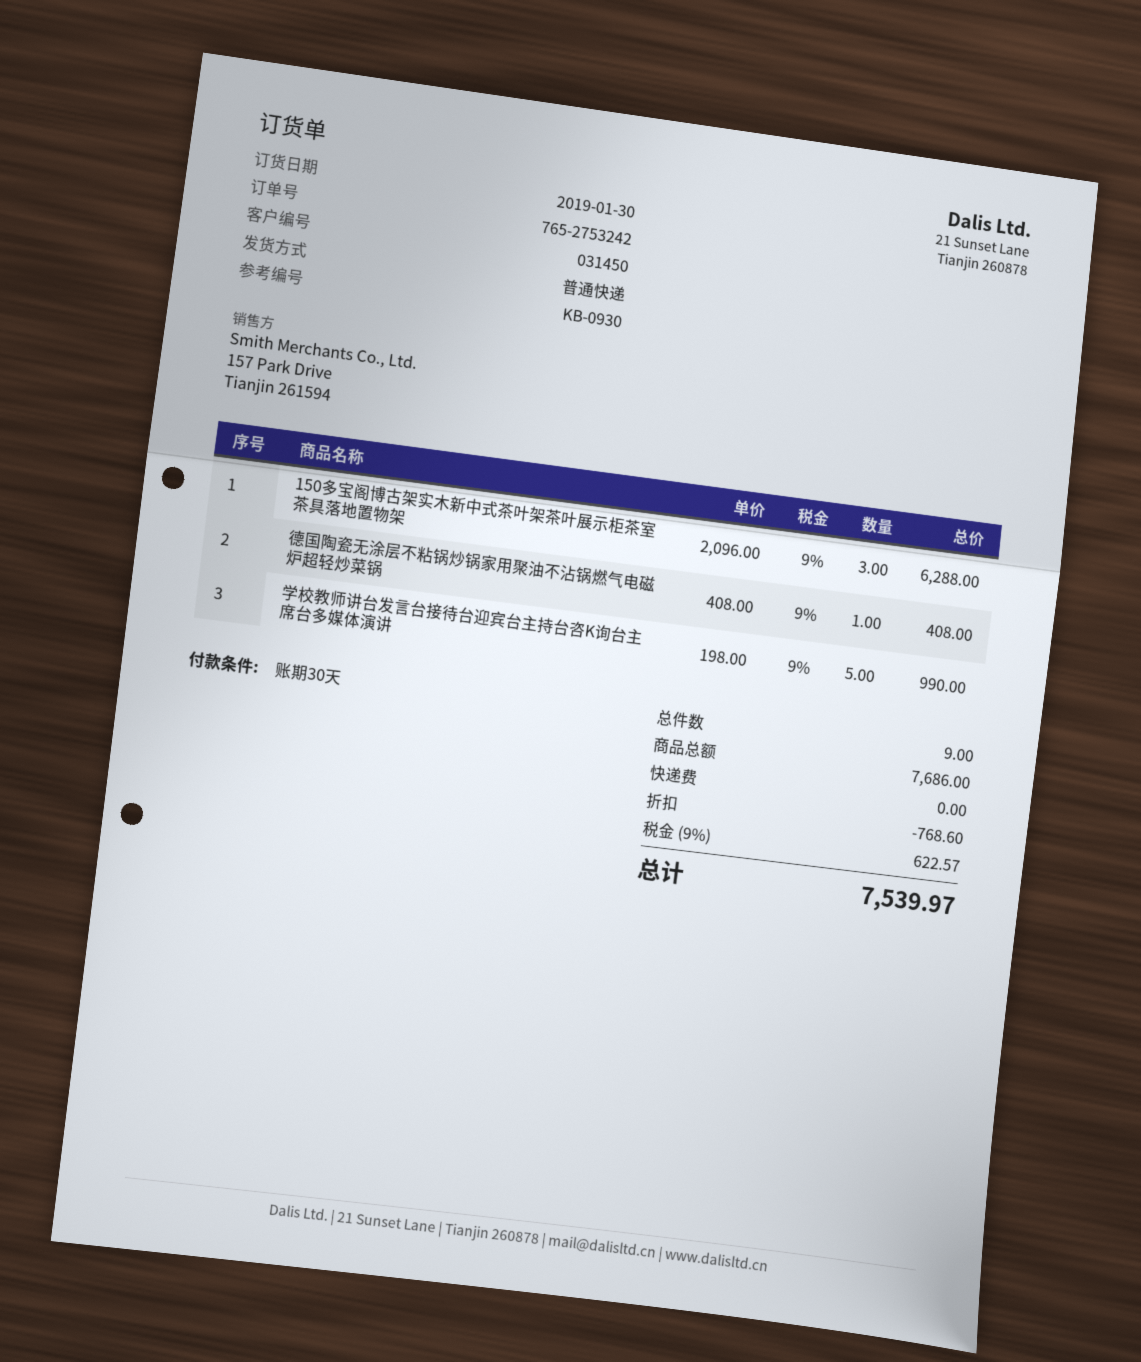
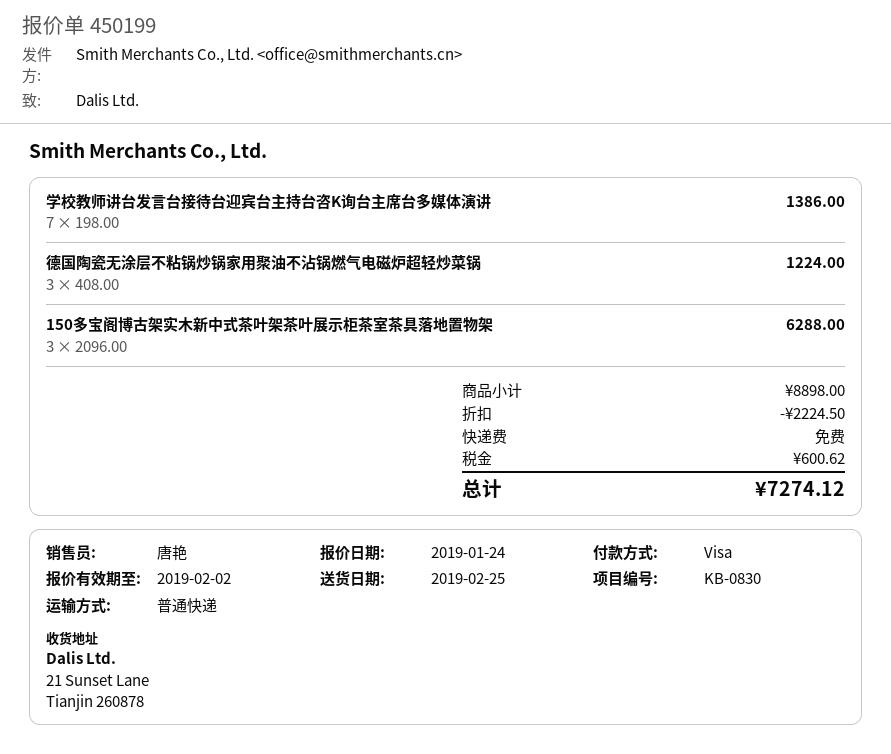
reference: KB-0930 -> KB-0830
德国陶瓷无涂层不粘锅炒锅家用聚油不沾锅燃气电磁炉超轻炒菜锅: 1 x 408.00 = 408.00 -> 3 x 408.00 = 1224.00
学校教师讲台发言台接待台迎宾台主持台咨K询台主席台多媒体演讲: 5 x 198.00 = 990.00 -> 7 x 198.00 = 1386.00
subtotal: 7686.00 -> 8898.00
discount: 768.60 -> 2224.50
tax: 622.57 -> 600.62
total: 7539.97 -> 7274.12

